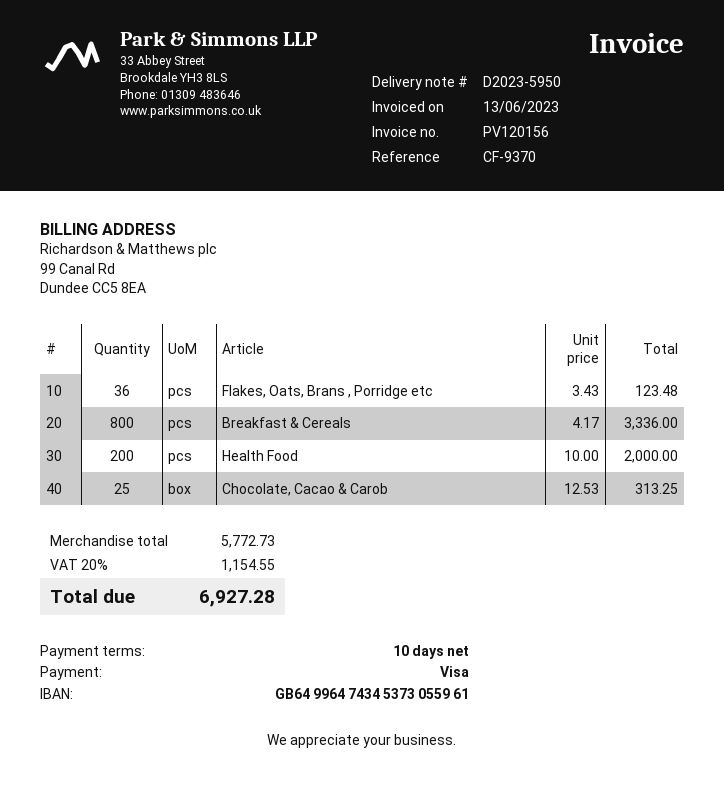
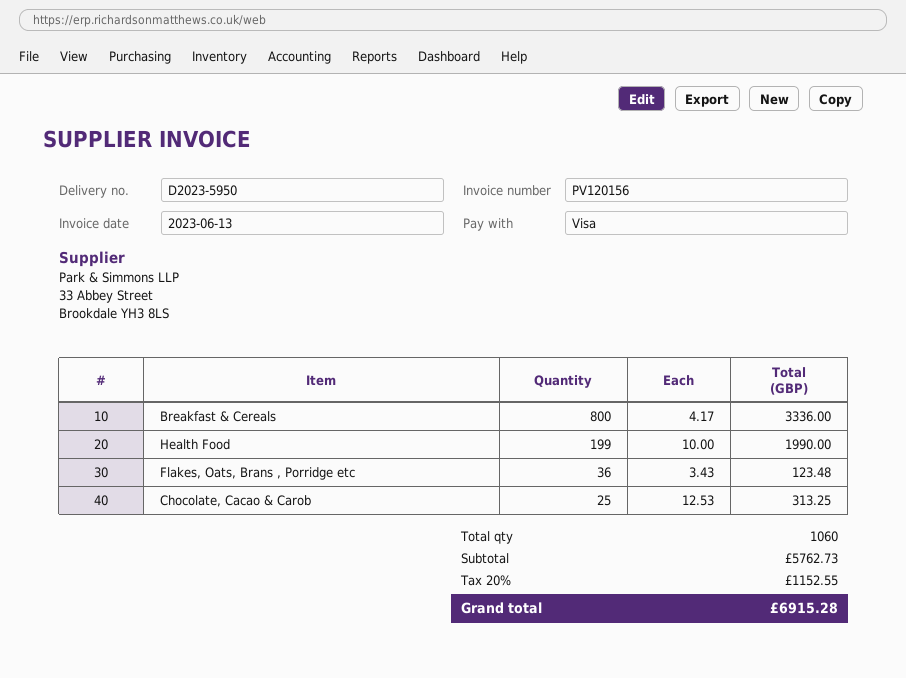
Health Food: 200 x 10.00 = 2000.00 -> 199 x 10.00 = 1990.00
subtotal: 5772.73 -> 5762.73
tax: 20% = 1154.55 -> 20% = 1152.55
total: 6927.28 -> 6915.28

